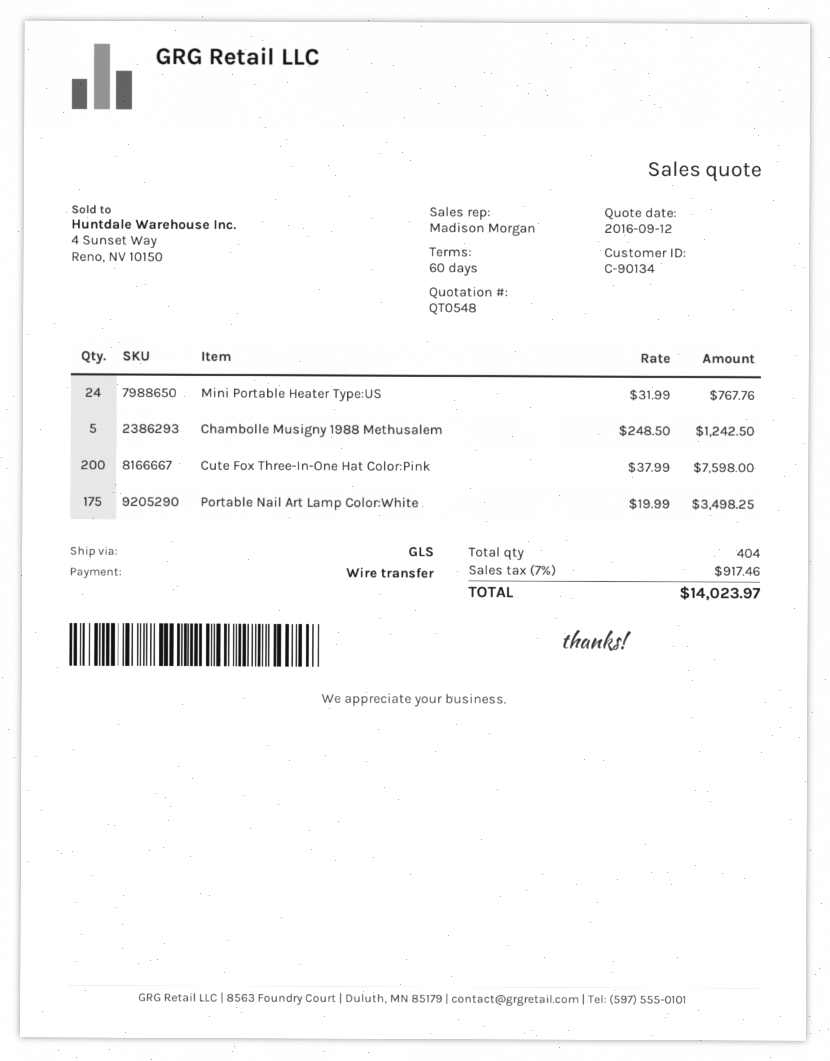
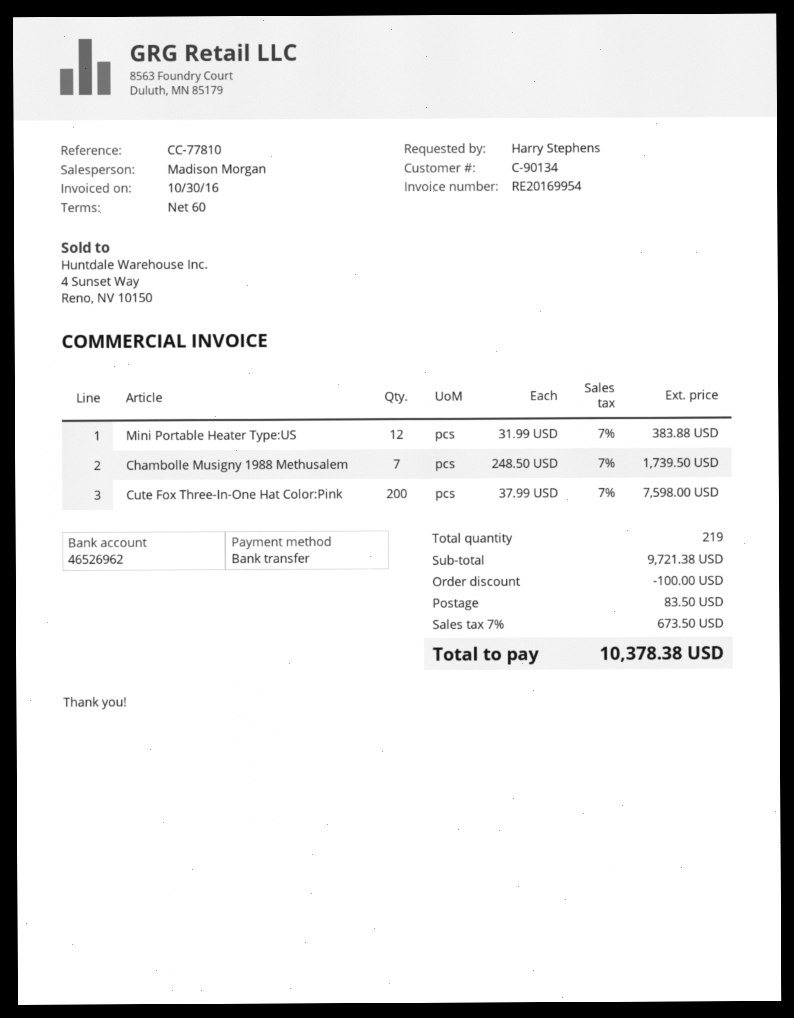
Mini Portable Heater Type:US: 24 x 31.99 = 767.76 -> 12 x 31.99 = 383.88
Chambolle Musigny 1988 Methusalem: 5 x 248.50 = 1242.50 -> 7 x 248.50 = 1739.50
Portable Nail Art Lamp Color:White: 175 x 19.99 = 3498.25 -> none
total quantity: 404 -> 219
discount: none -> 100.00
shipping: none -> 83.50
tax: 7% = 917.46 -> 7% = 673.50
total: 14023.97 -> 10378.38

